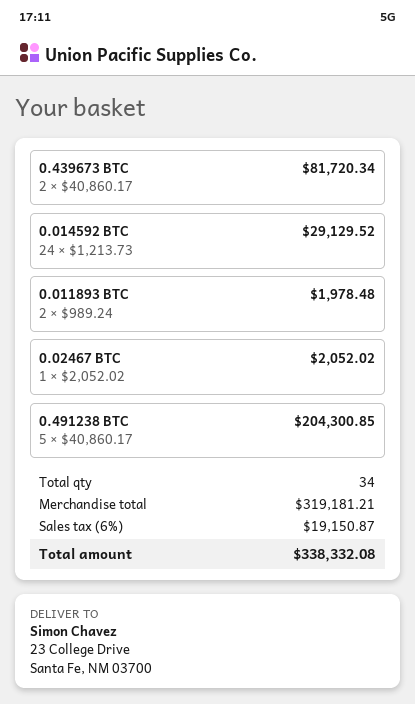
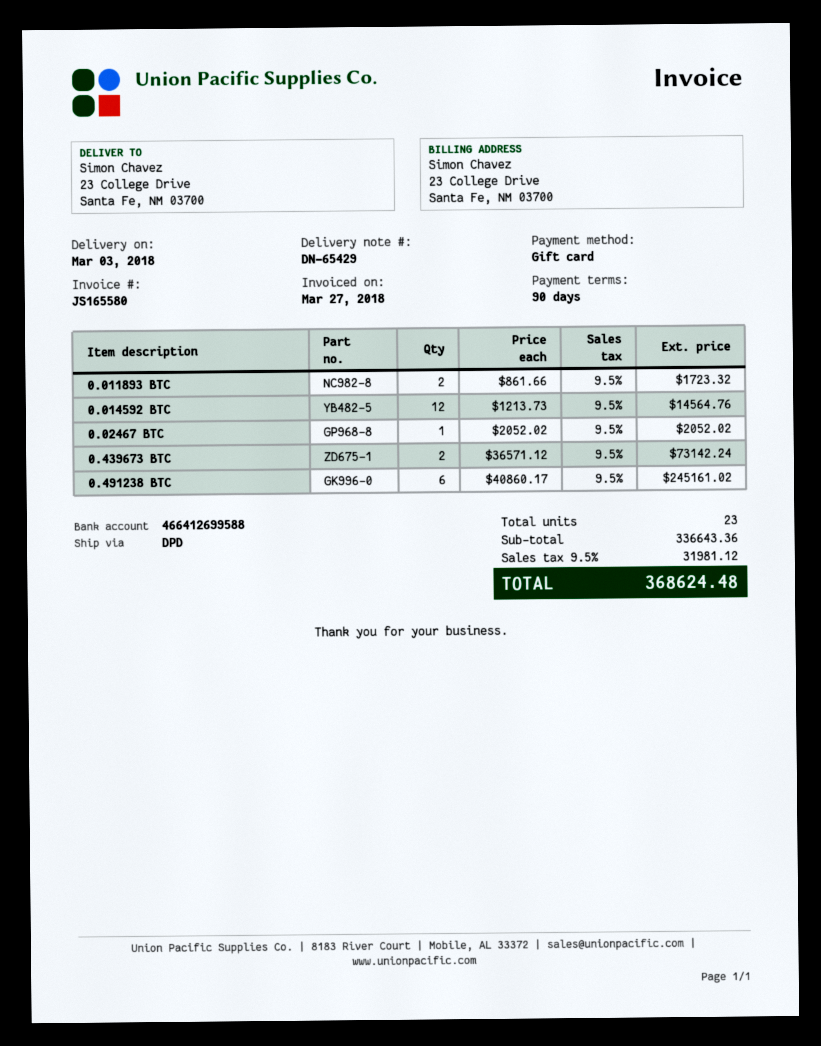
0.439673 BTC: 2 x 40860.17 = 81720.34 -> 2 x 36571.12 = 73142.24
0.014592 BTC: 24 x 1213.73 = 29129.52 -> 12 x 1213.73 = 14564.76
0.011893 BTC: 2 x 989.24 = 1978.48 -> 2 x 861.66 = 1723.32
0.491238 BTC: 5 x 40860.17 = 204300.85 -> 6 x 40860.17 = 245161.02
total quantity: 34 -> 23
subtotal: 319181.21 -> 336643.36
tax: 6% = 19150.87 -> 9.5% = 31981.12
total: 338332.08 -> 368624.48

